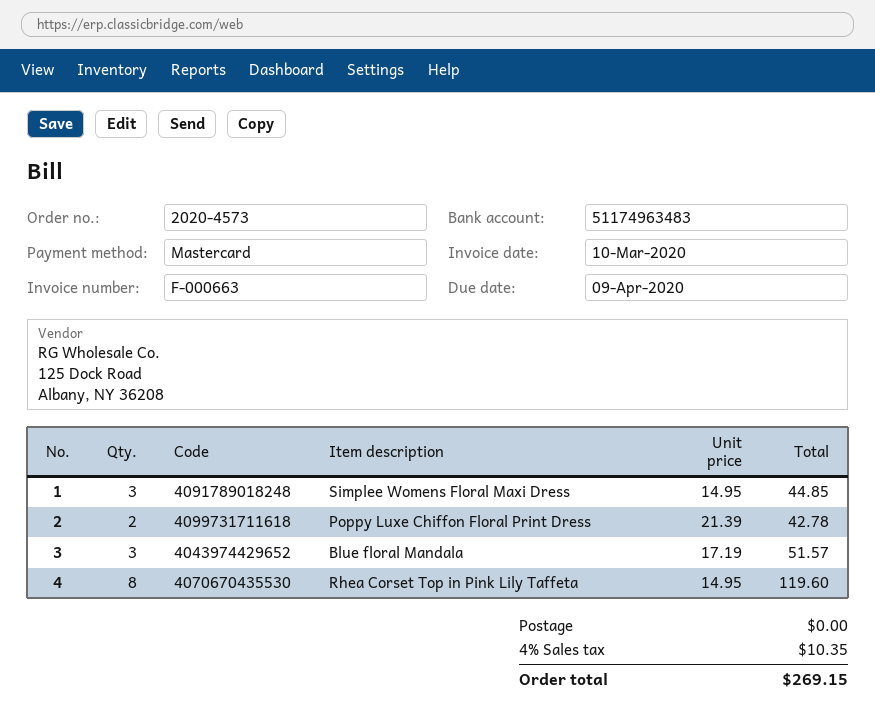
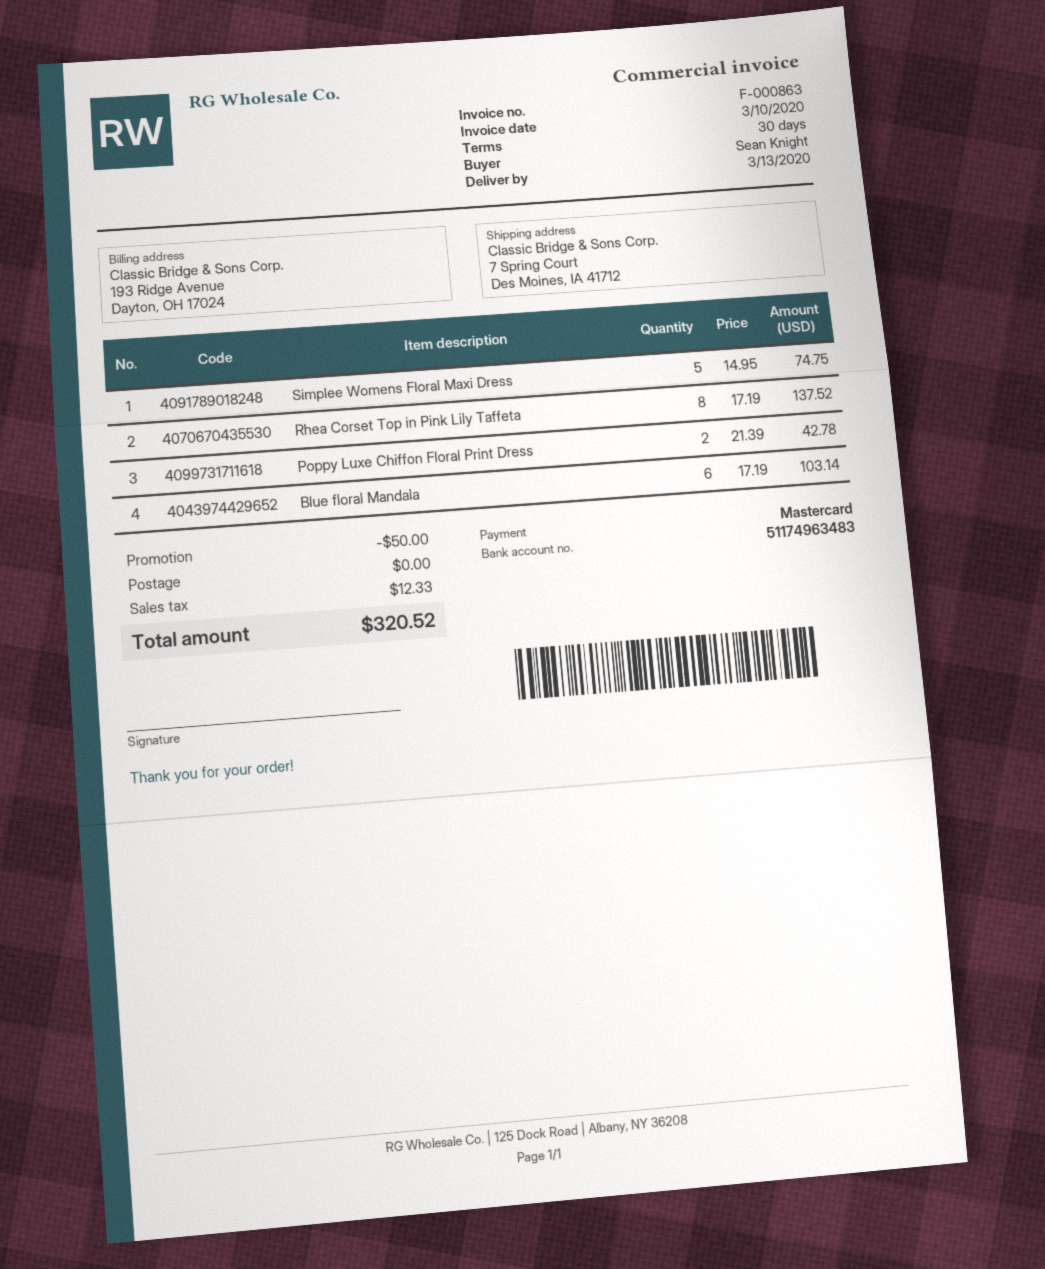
invoice number: F-000663 -> F-000863
Simplee Womens Floral Maxi Dress: 3 x 14.95 = 44.85 -> 5 x 14.95 = 74.75
Blue floral Mandala: 3 x 17.19 = 51.57 -> 6 x 17.19 = 103.14
Rhea Corset Top in Pink Lily Taffeta: 8 x 14.95 = 119.60 -> 8 x 17.19 = 137.52
discount: none -> 50.00
tax: 10.35 -> 12.33
total: 269.15 -> 320.52

